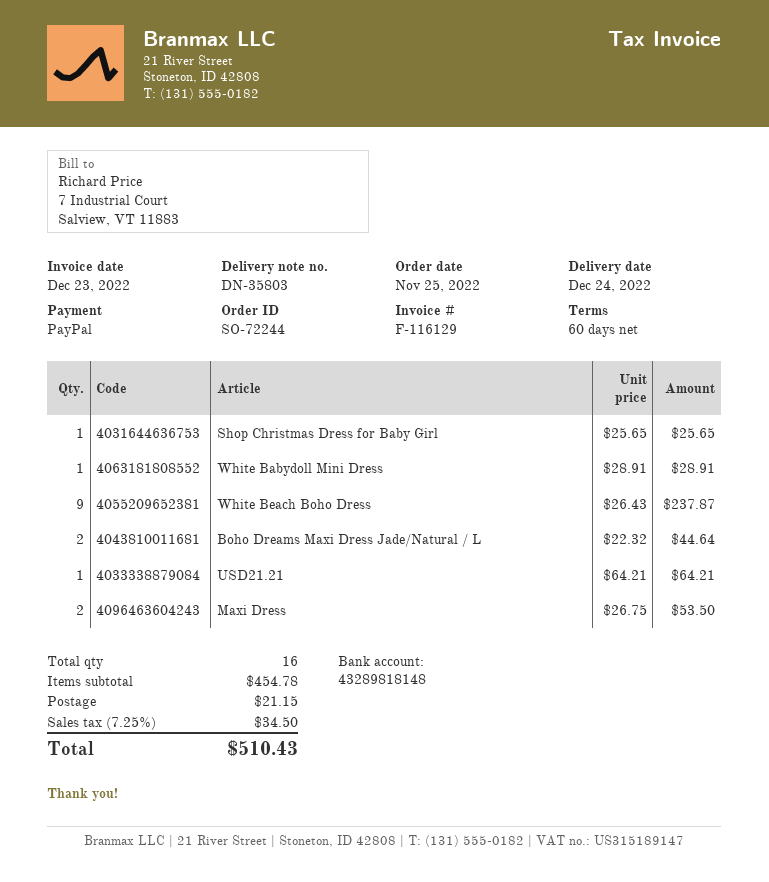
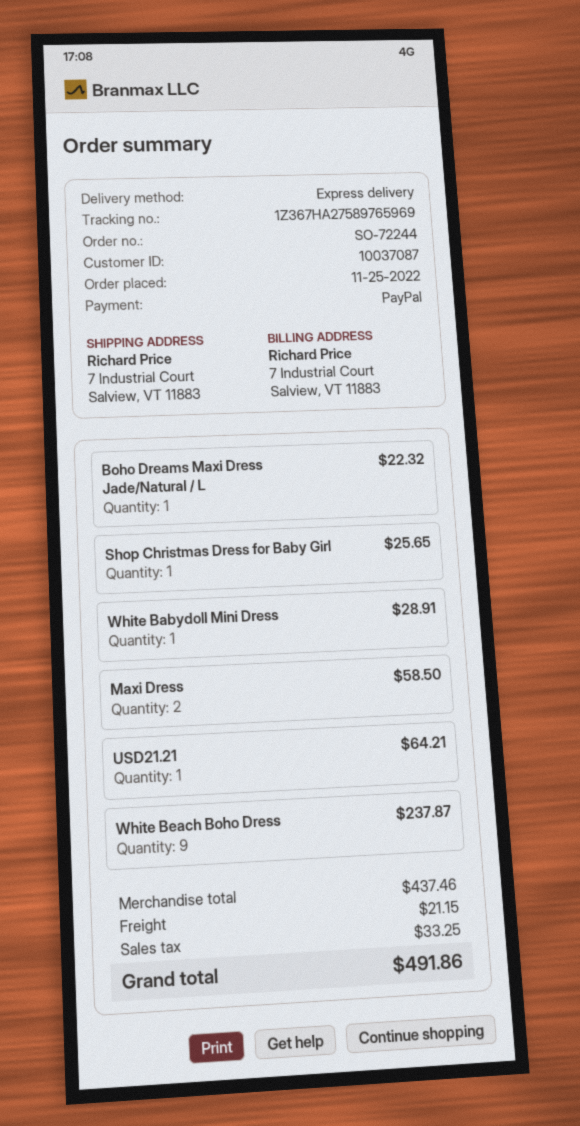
Boho Dreams Maxi Dress Jade/Natural / L: 2 for 44.64 -> 1 for 22.32
Maxi Dress: 2 for 53.50 -> 2 for 58.50
subtotal: 454.78 -> 437.46
tax: 34.50 -> 33.25
total: 510.43 -> 491.86

